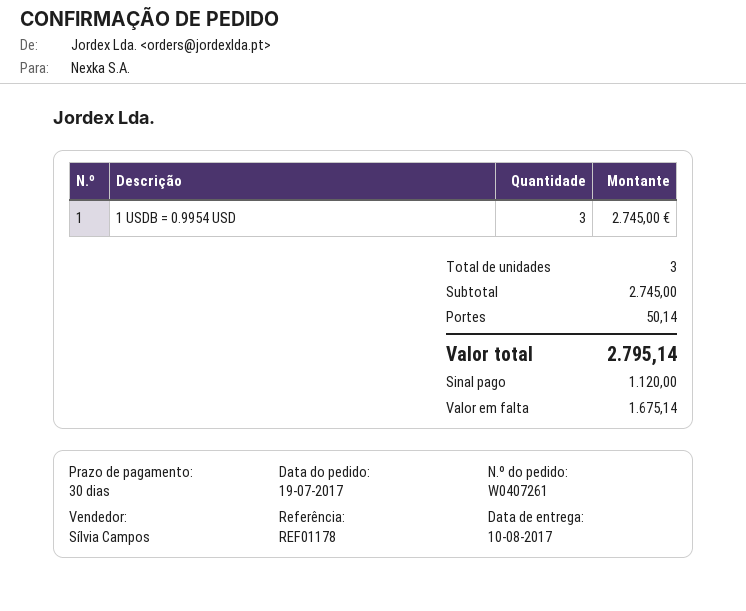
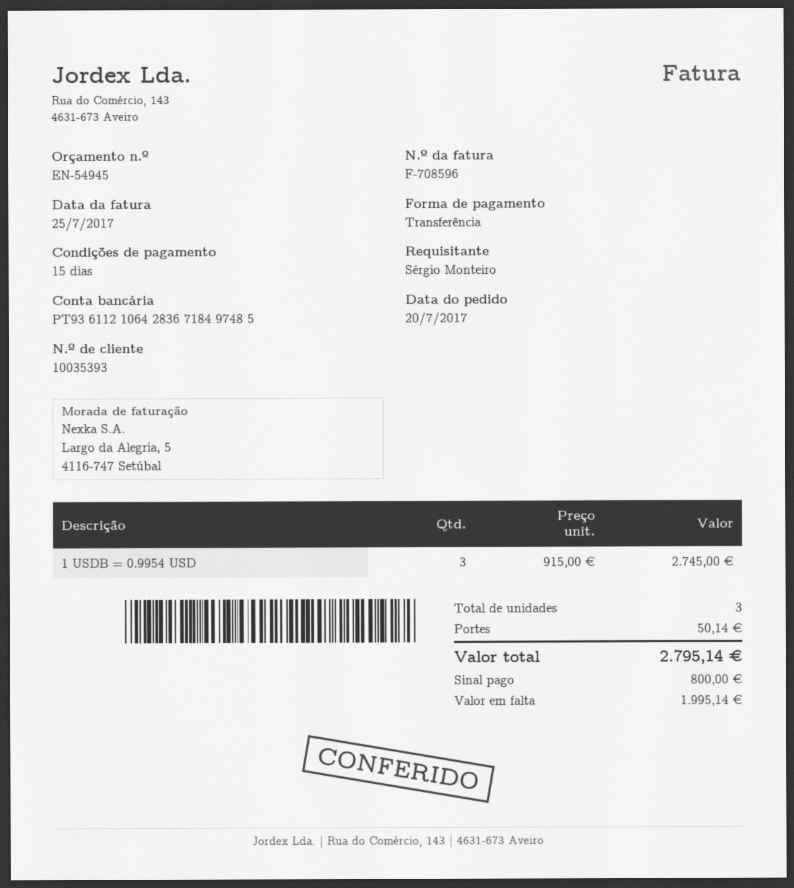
order date: 2017-07-19 -> 2017-07-20
payment terms: 30 days -> 15 days
deposit: 1120.00 -> 800.00
balance: 1675.14 -> 1995.14

